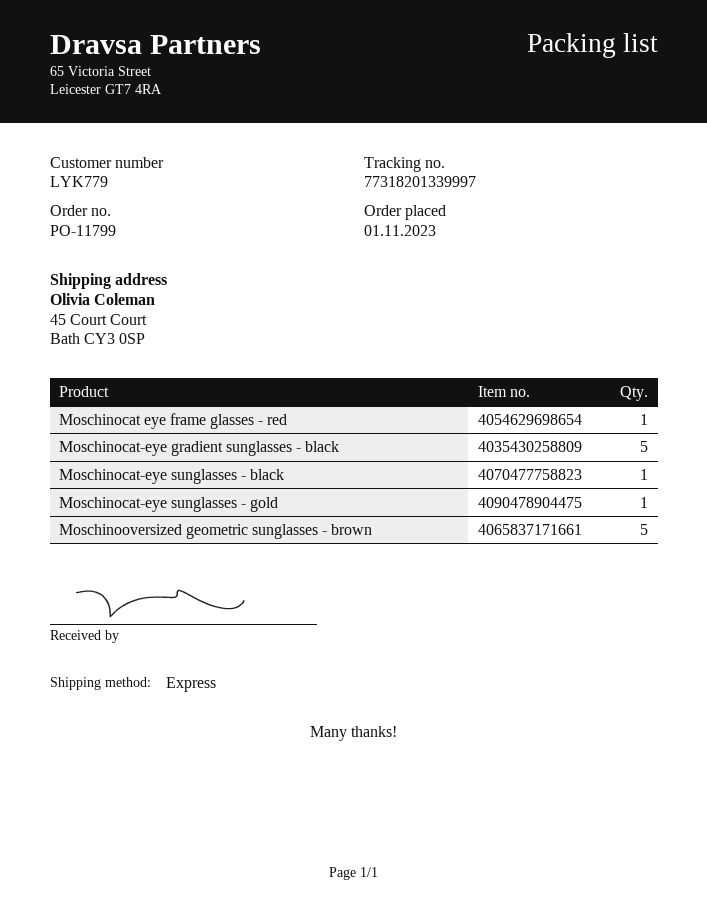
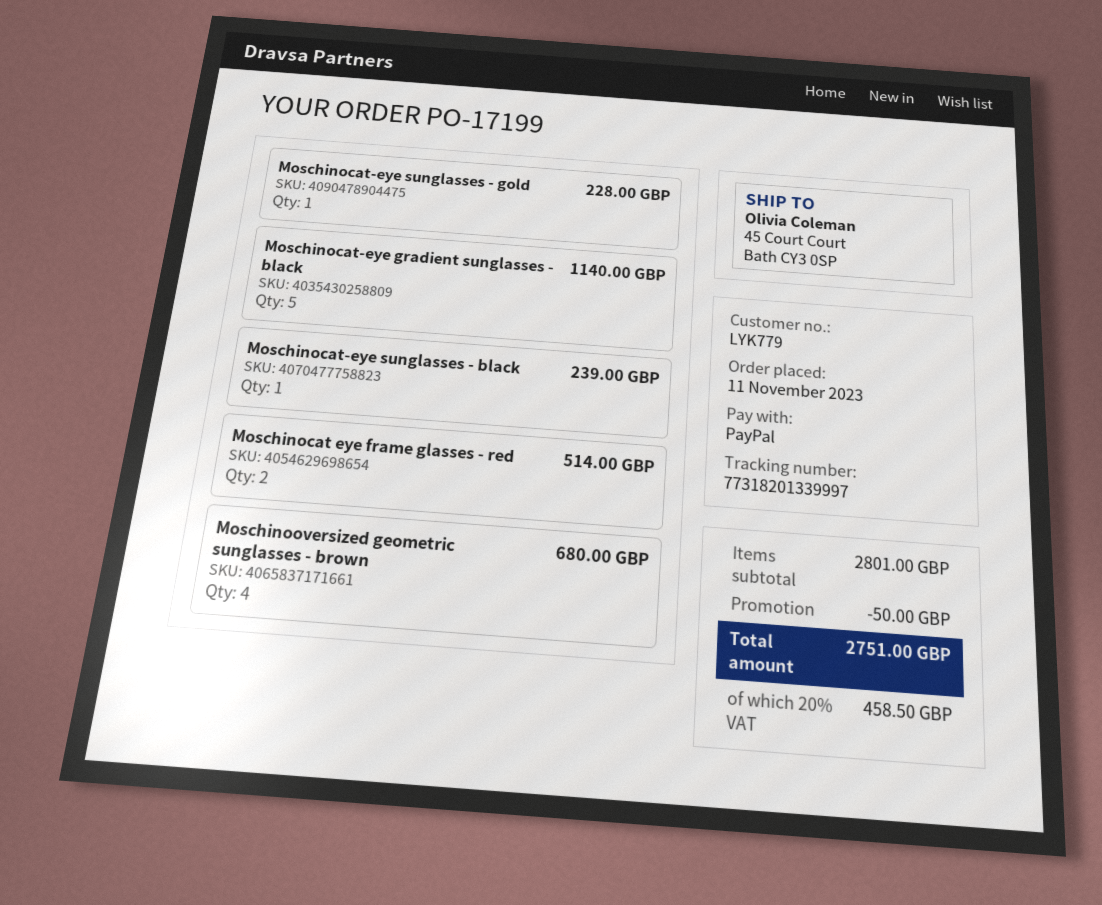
order number: PO-11799 -> PO-17199
order date: 2023-11-01 -> 2023-11-11
Moschinocat eye frame glasses - red: 1 -> 2
Moschinooversized geometric sunglasses - brown: 5 -> 4

